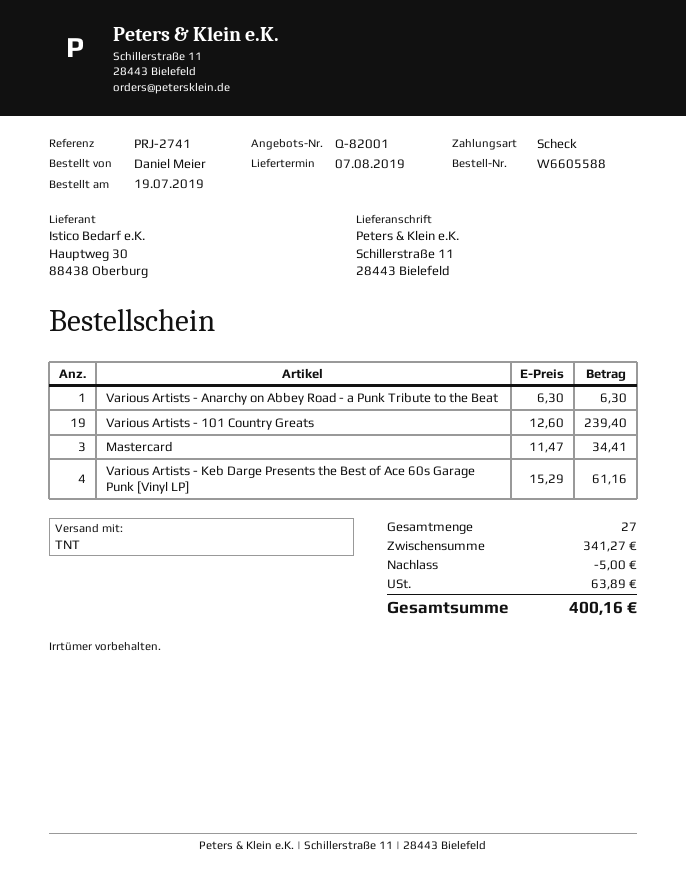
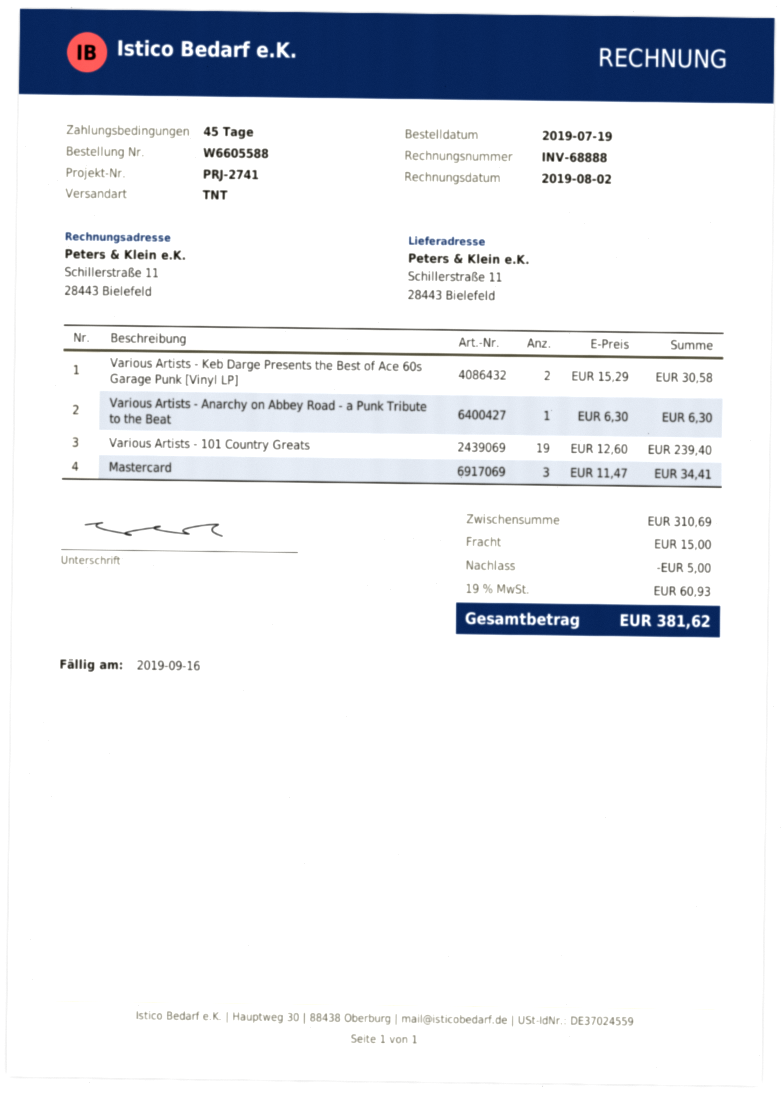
Various Artists - Keb Darge Presents the Best of Ace 60s Garage Punk [Vinyl LP]: 4 x 15.29 = 61.16 -> 2 x 15.29 = 30.58
subtotal: 341.27 -> 310.69
shipping: none -> 15.00
tax: 63.89 -> 60.93
total: 400.16 -> 381.62

